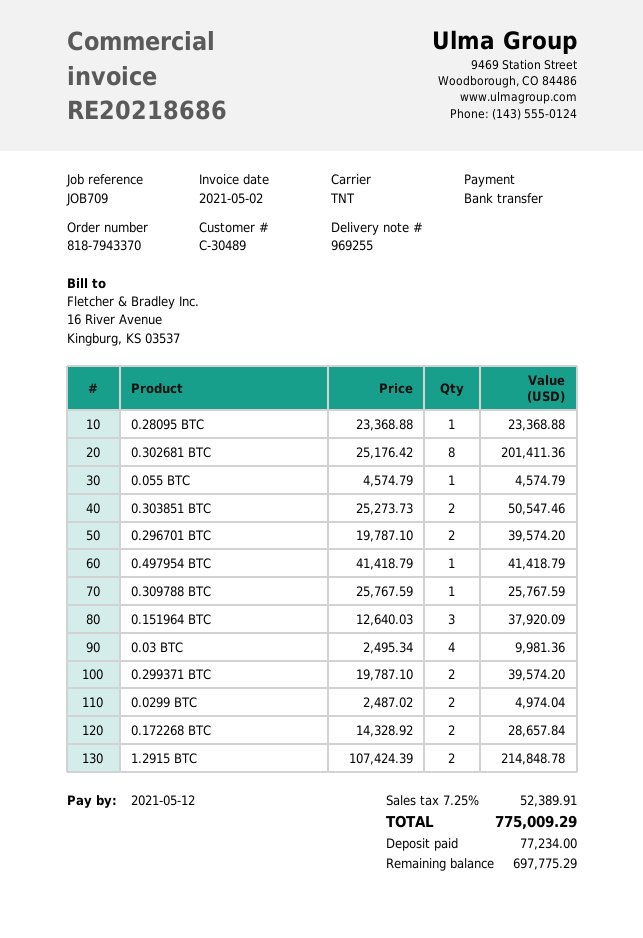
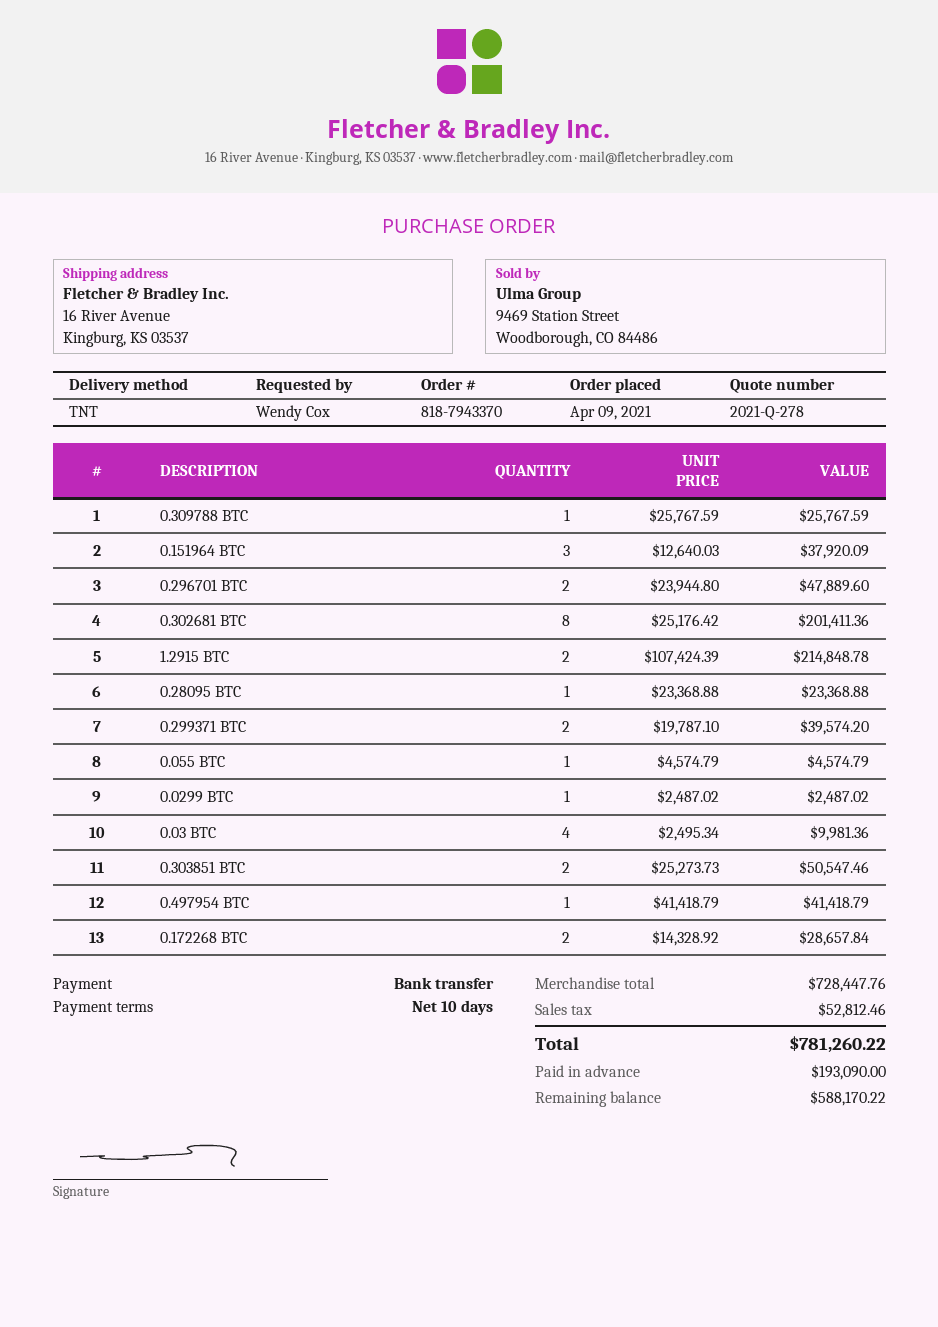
0.296701 BTC: 2 x 19787.10 = 39574.20 -> 2 x 23944.80 = 47889.60
0.0299 BTC: 2 x 2487.02 = 4974.04 -> 1 x 2487.02 = 2487.02
tax: 52389.91 -> 52812.46
total: 775009.29 -> 781260.22
deposit: 77234.00 -> 193090.00
balance: 697775.29 -> 588170.22

